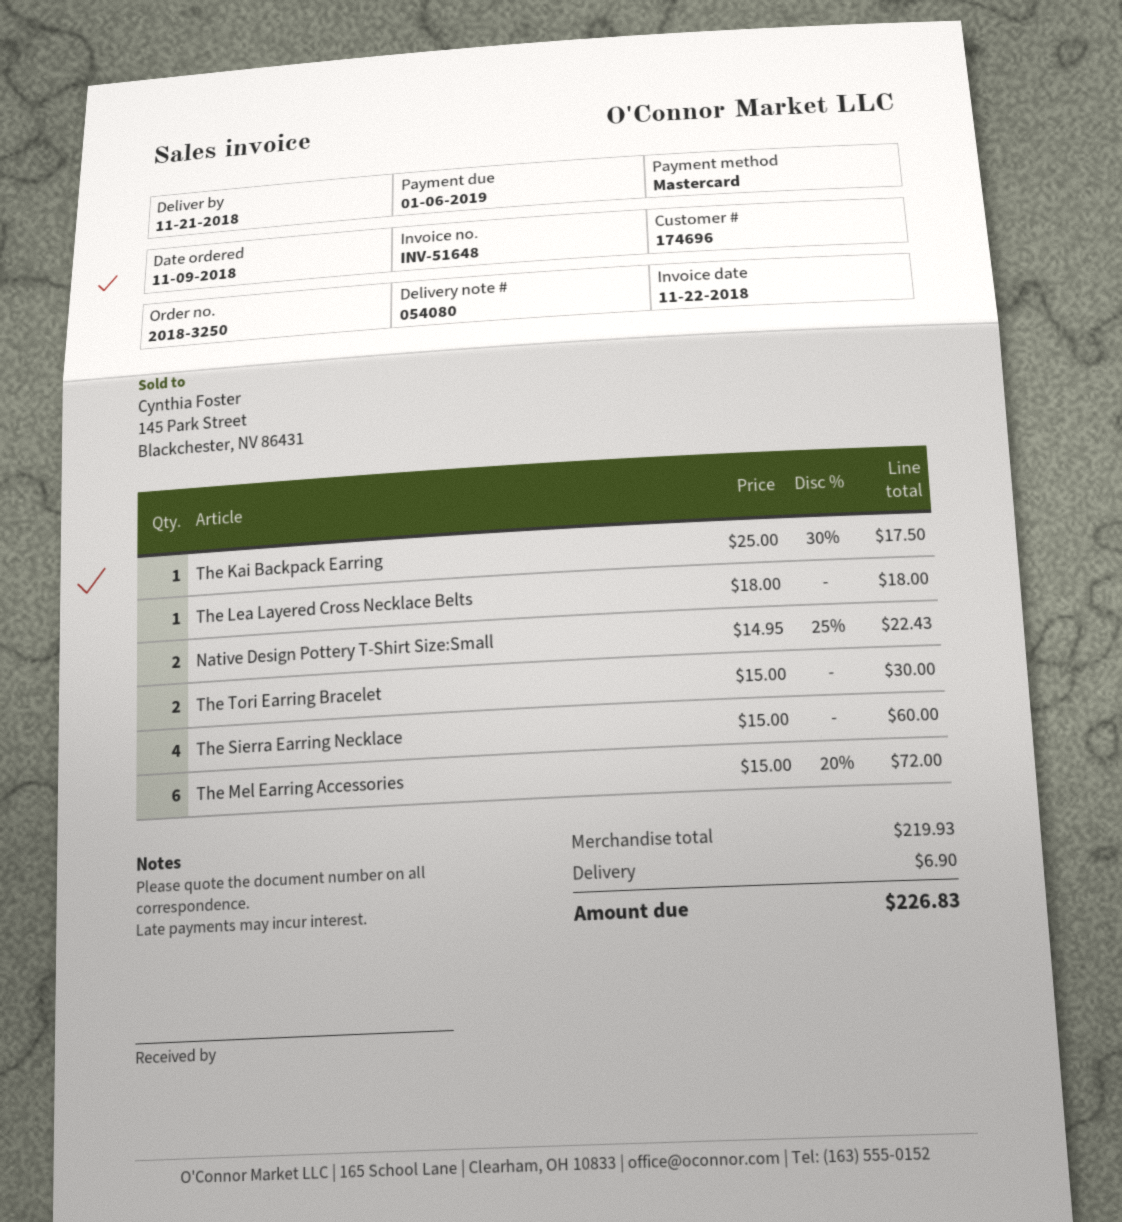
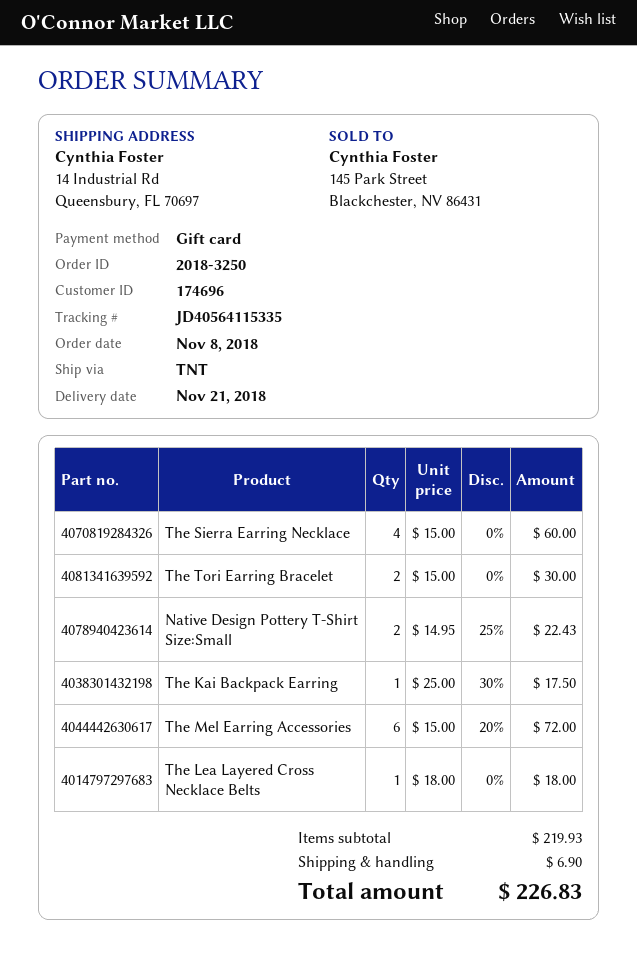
order date: 2018-11-09 -> 2018-11-08
payment method: Mastercard -> gift card

